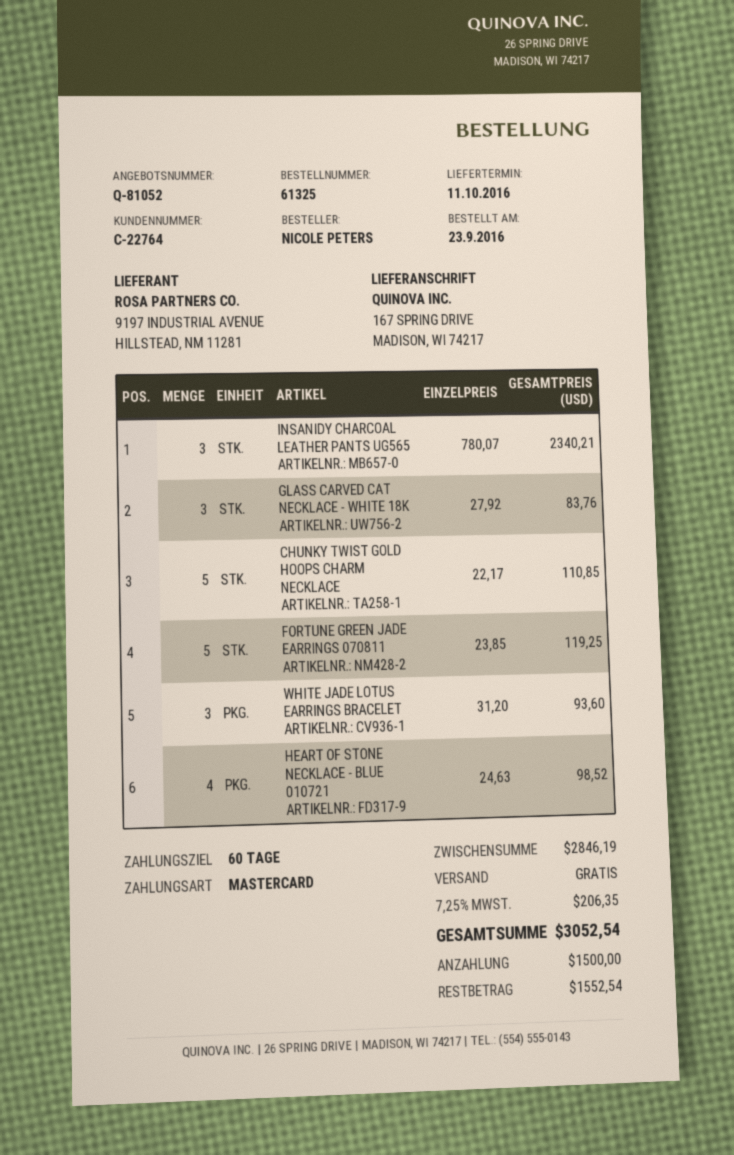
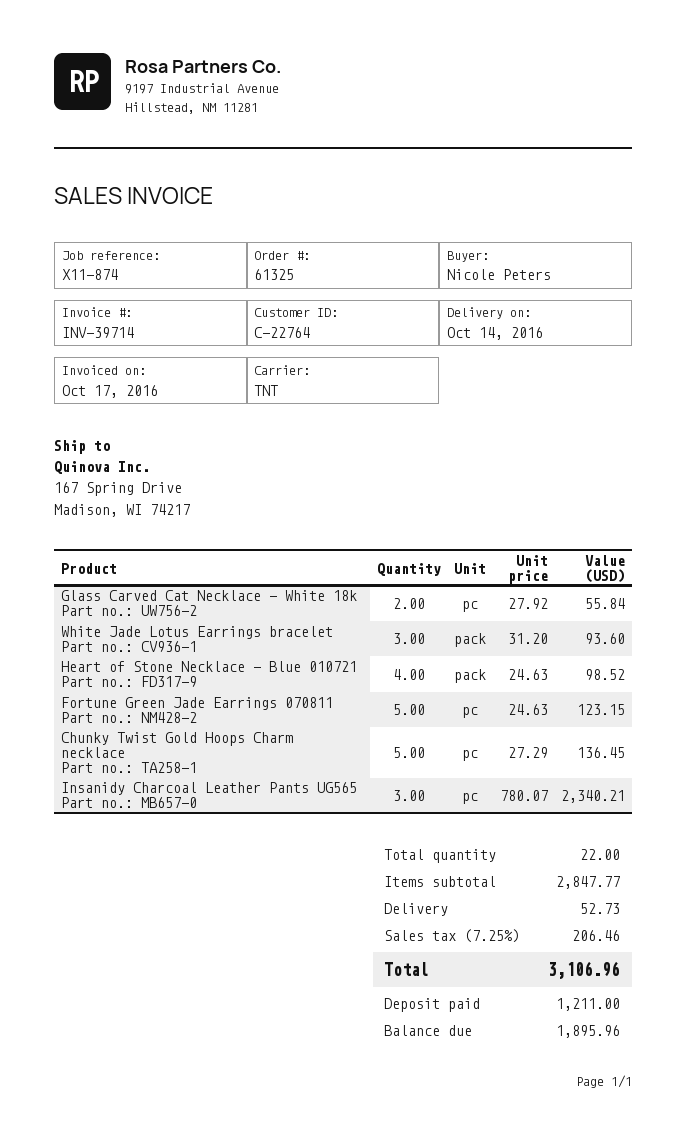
delivery date: 2016-10-11 -> 2016-10-14
GLASS CARVED CAT NECKLACE - WHITE 18K: 3 x 27.92 = 83.76 -> 2 x 27.92 = 55.84
CHUNKY TWIST GOLD HOOPS CHARM NECKLACE: 5 x 22.17 = 110.85 -> 5 x 27.29 = 136.45
FORTUNE GREEN JADE EARRINGS 070811: 5 x 23.85 = 119.25 -> 5 x 24.63 = 123.15
subtotal: 2846.19 -> 2847.77
shipping: 0.00 -> 52.73
tax: 7.25% = 206.35 -> 7.25% = 206.46
total: 3052.54 -> 3106.96
deposit: 1500.00 -> 1211.00
balance: 1552.54 -> 1895.96

